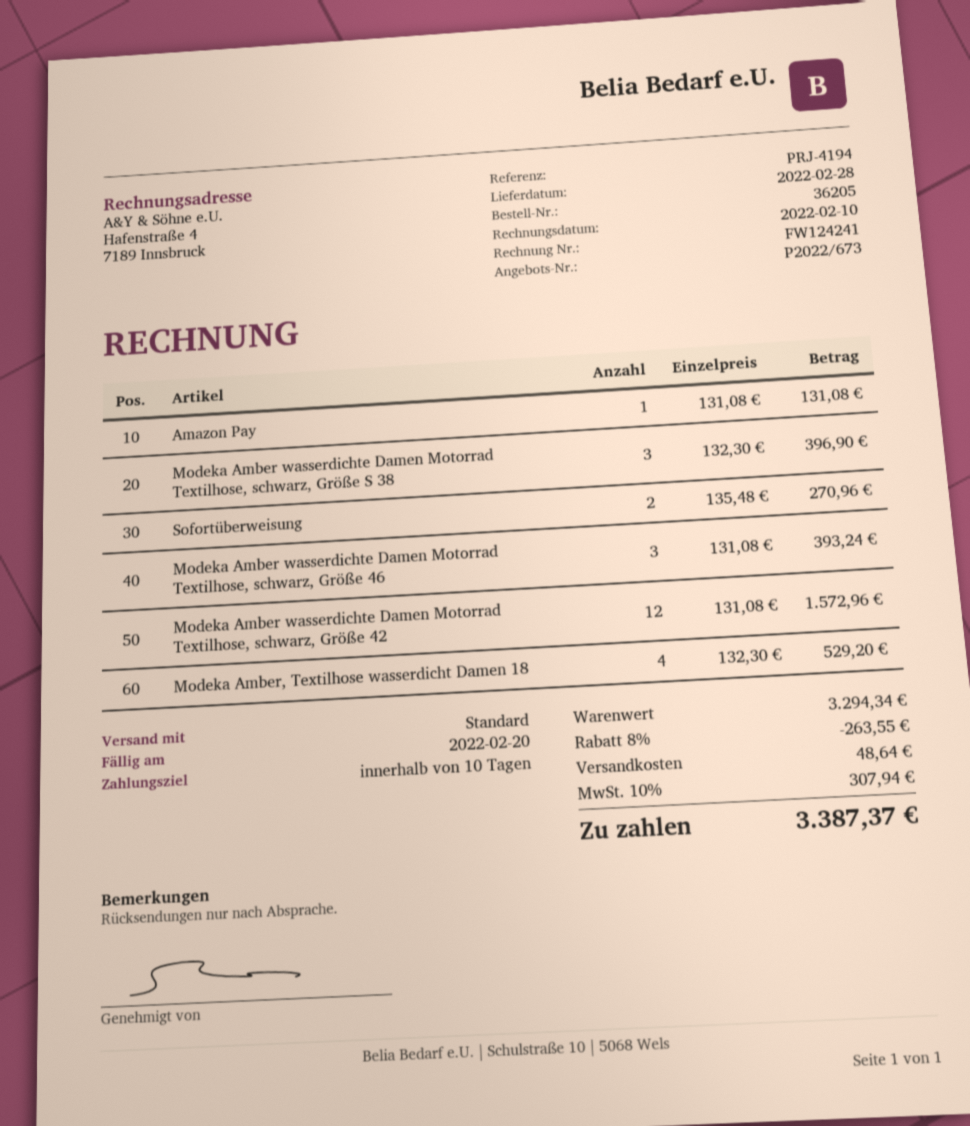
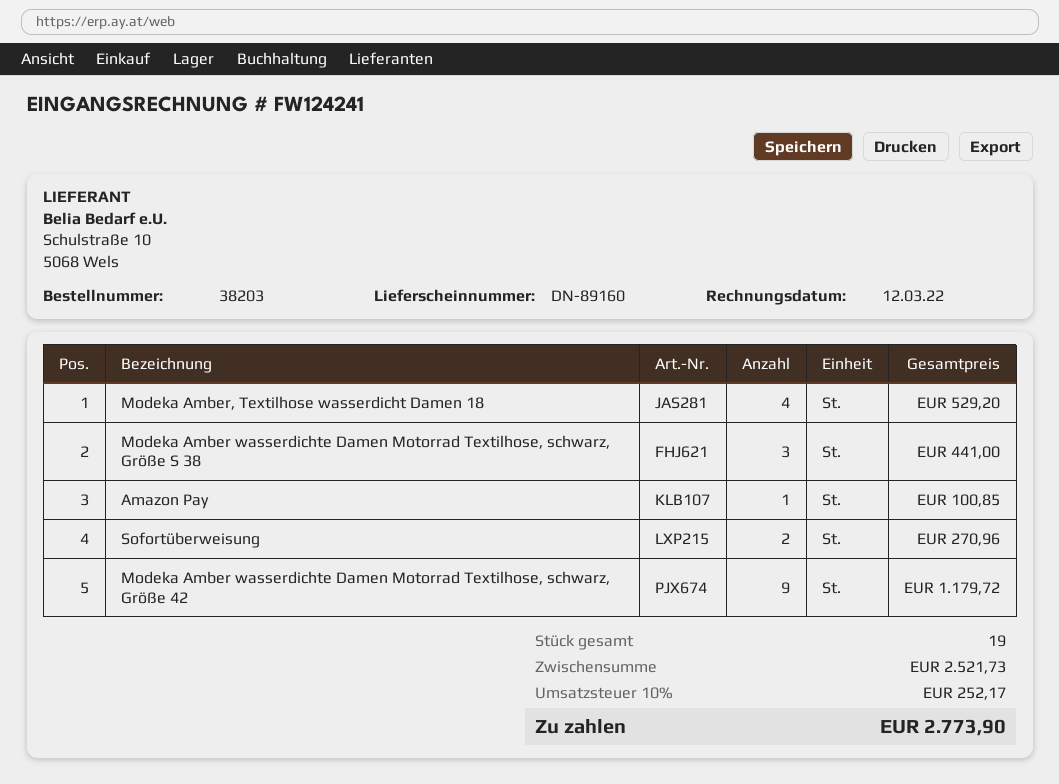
order number: 36205 -> 38203
invoice date: 2022-02-10 -> 2022-03-12
Amazon Pay: 1 for 131.08 -> 1 for 100.85
Modeka Amber wasserdichte Damen Motorrad Textilhose, schwarz, Größe S 38: 3 for 396.90 -> 3 for 441.00
Modeka Amber wasserdichte Damen Motorrad Textilhose, schwarz, Größe 46: 3 for 393.24 -> none
Modeka Amber wasserdichte Damen Motorrad Textilhose, schwarz, Größe 42: 12 for 1572.96 -> 9 for 1179.72
subtotal: 3294.34 -> 2521.73
discount: 8% = 263.55 -> none
shipping: 48.64 -> none
tax: 10% = 307.94 -> 10% = 252.17
total: 3387.37 -> 2773.90

